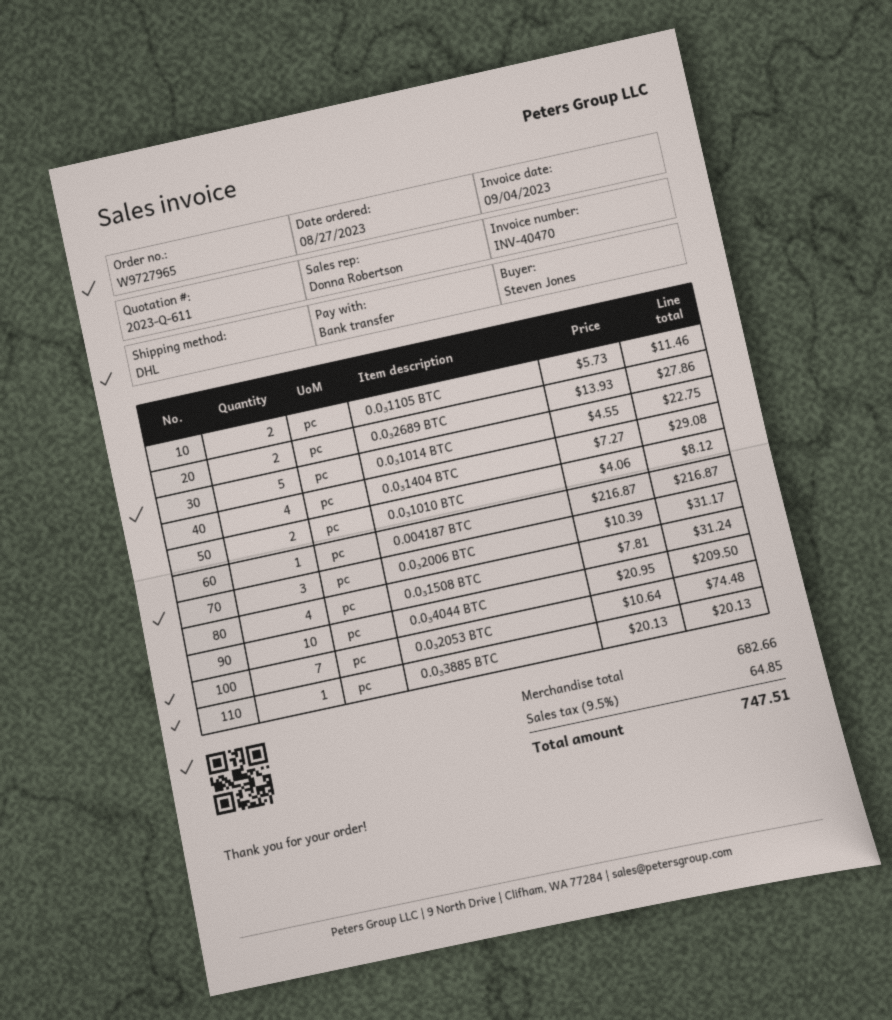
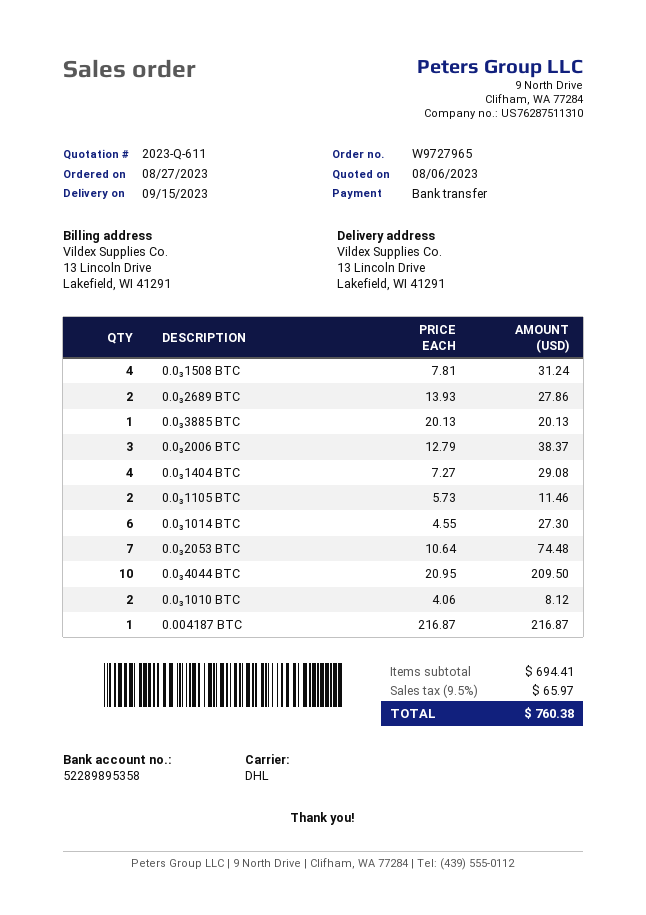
0.0₃1014 BTC: 5 x 4.55 = 22.75 -> 6 x 4.55 = 27.30
0.0₃2006 BTC: 3 x 10.39 = 31.17 -> 3 x 12.79 = 38.37
subtotal: 682.66 -> 694.41
tax: 9.5% = 64.85 -> 9.5% = 65.97
total: 747.51 -> 760.38

